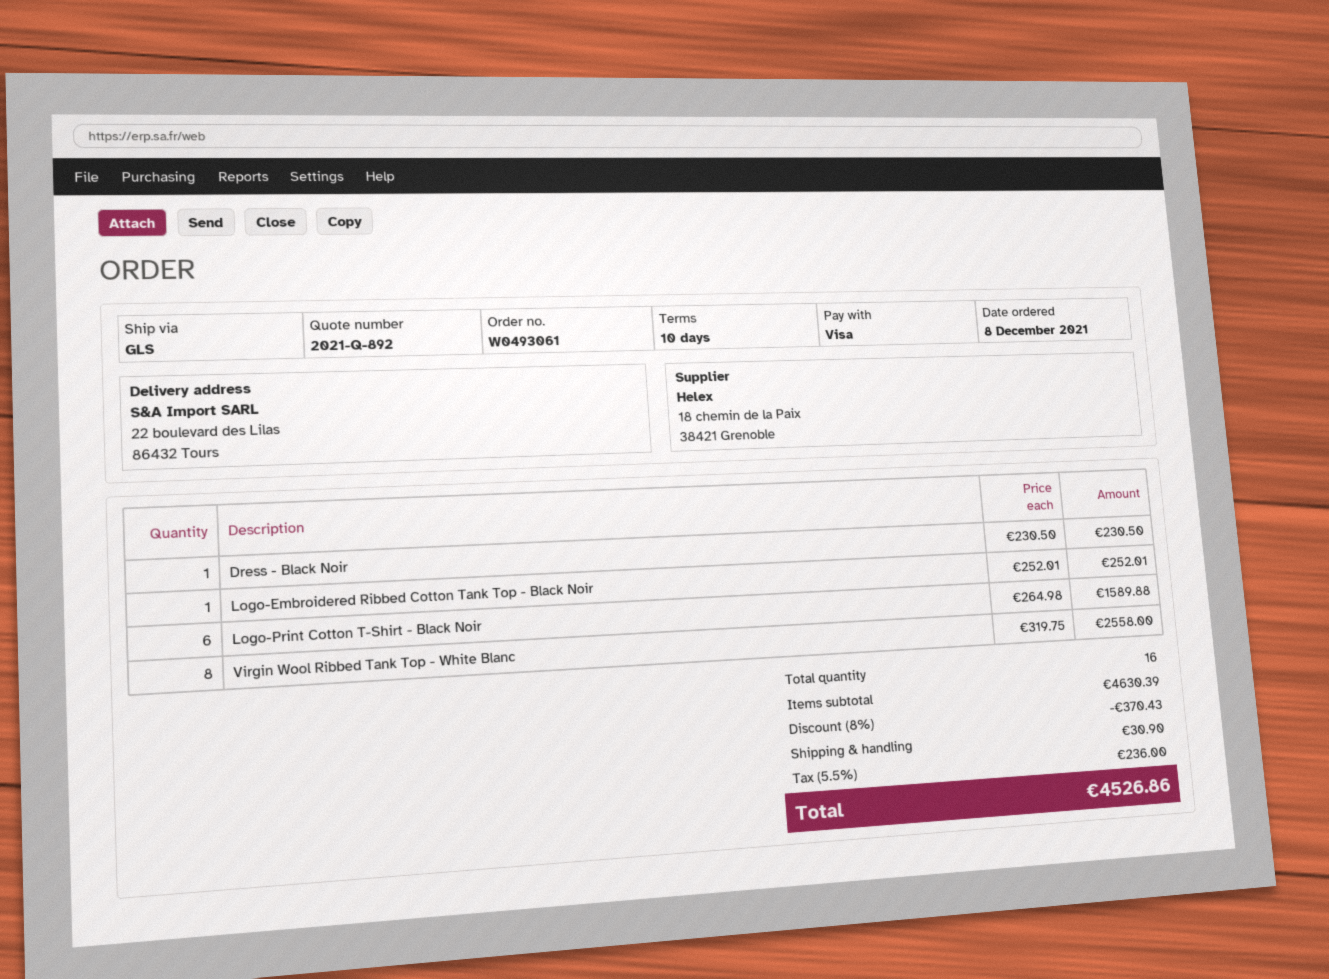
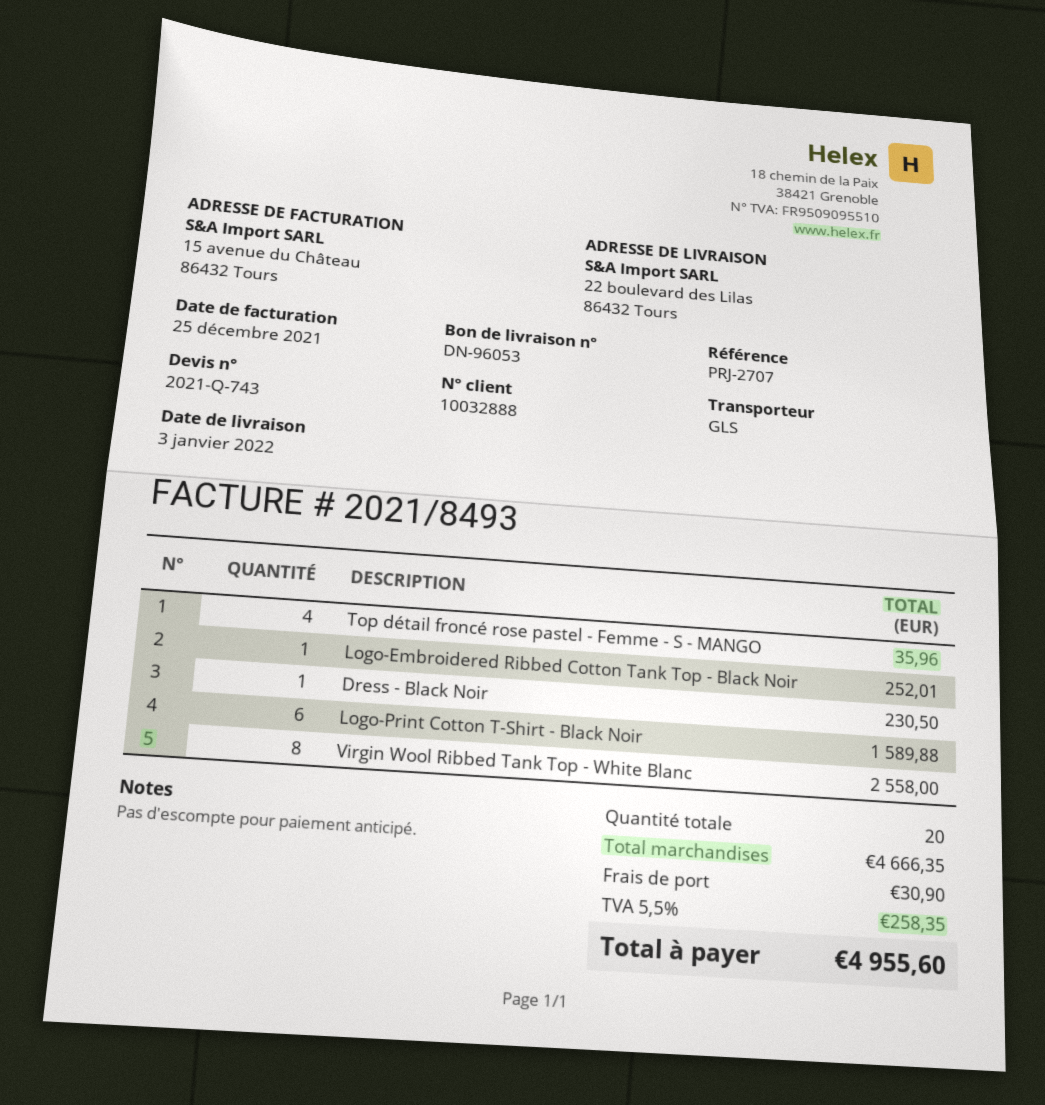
quote number: 2021-Q-892 -> 2021-Q-743
Top détail froncé rose pastel - Femme - S - MANGO: none -> 4 for 35.96
total quantity: 16 -> 20
subtotal: 4630.39 -> 4666.35
discount: 8% = 370.43 -> none
tax: 5.5% = 236.00 -> 5.5% = 258.35
total: 4526.86 -> 4955.60

